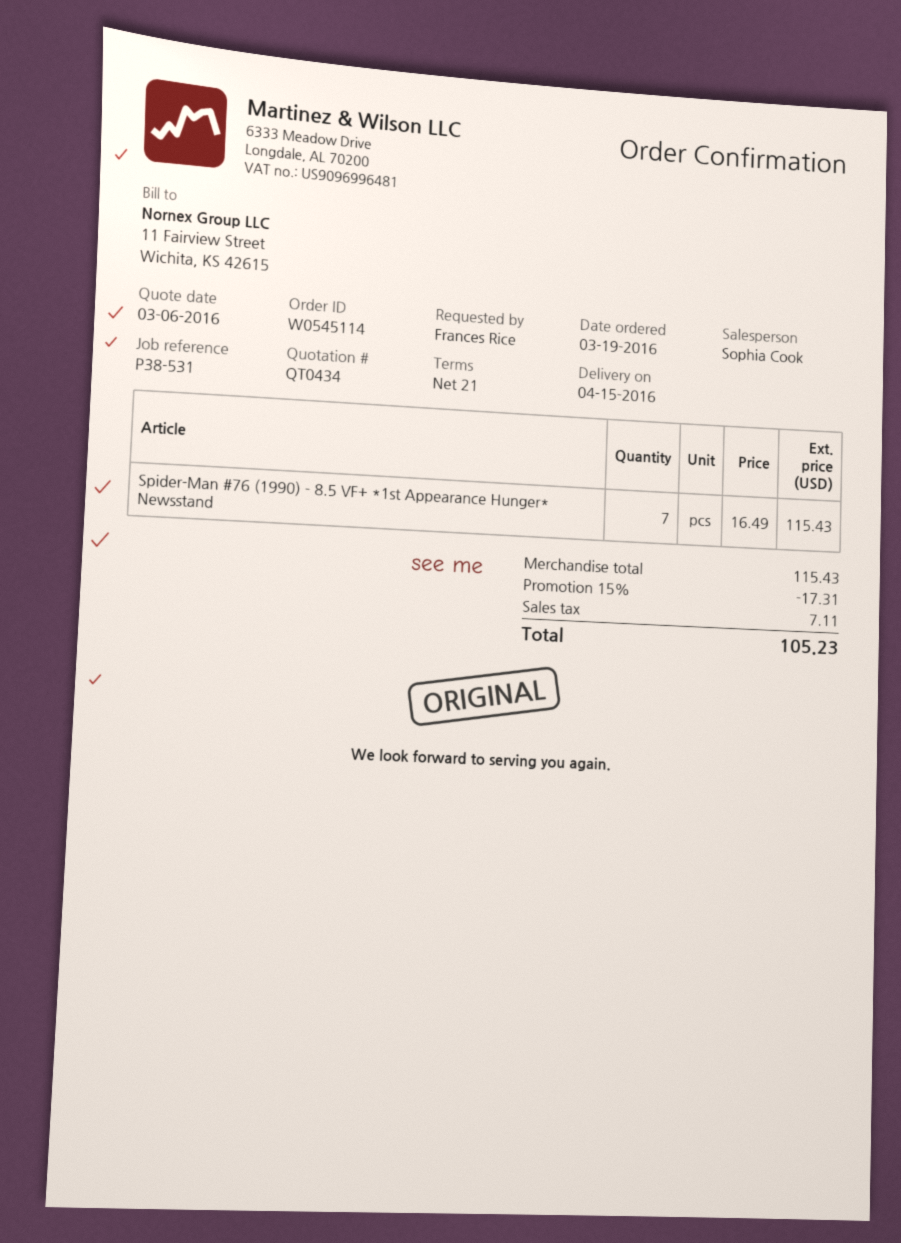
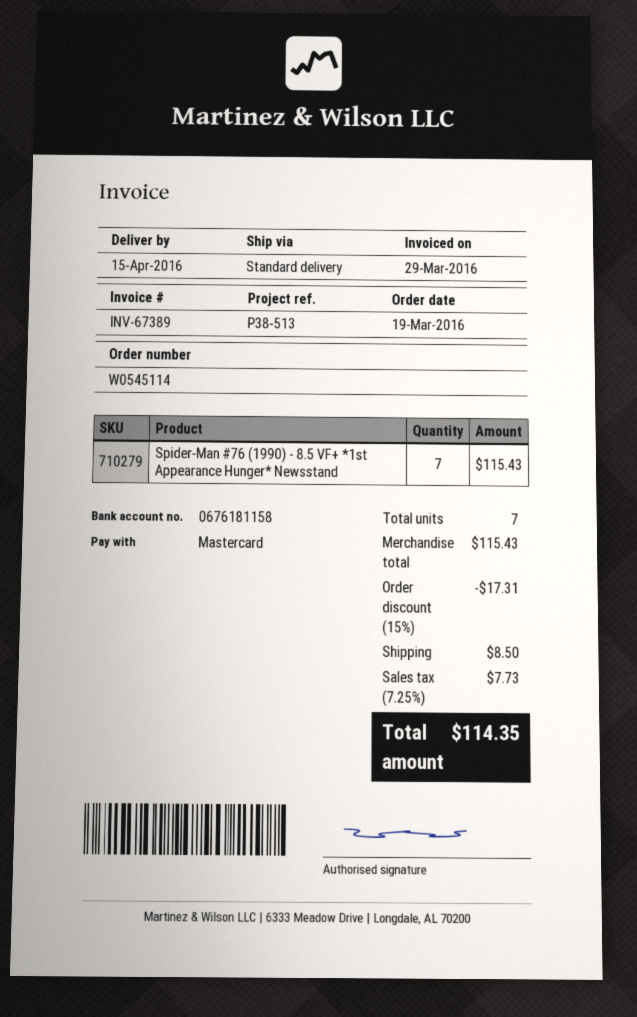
reference: P38-531 -> P38-513
shipping: none -> 8.50
tax: 7.11 -> 7.73
total: 105.23 -> 114.35

